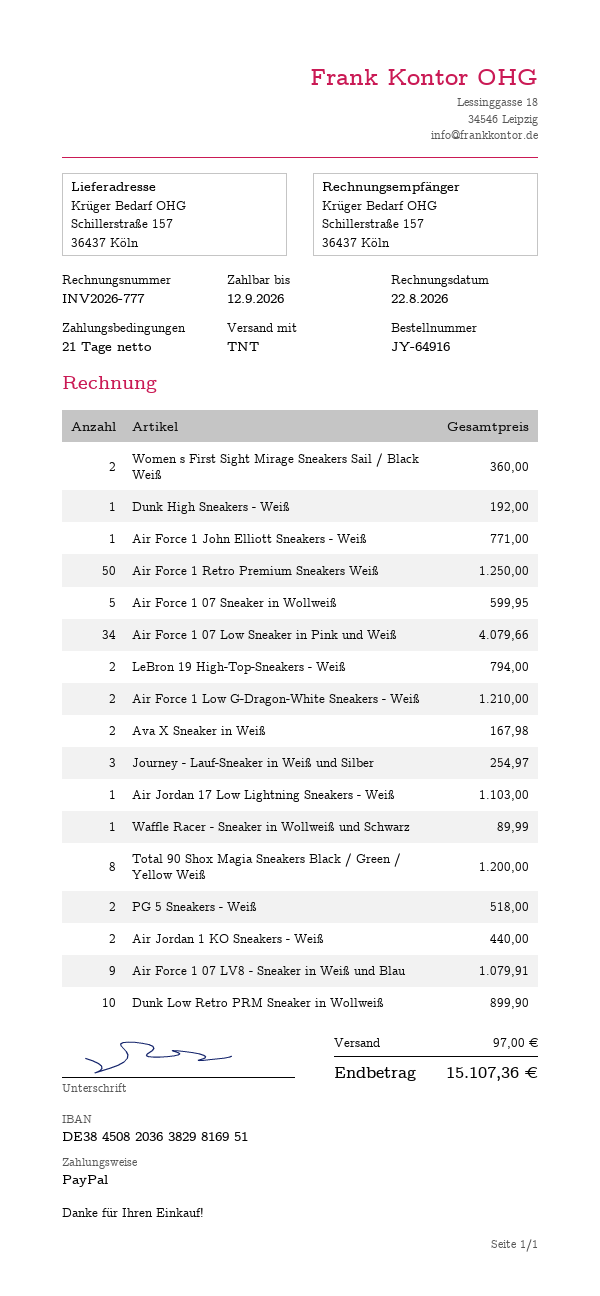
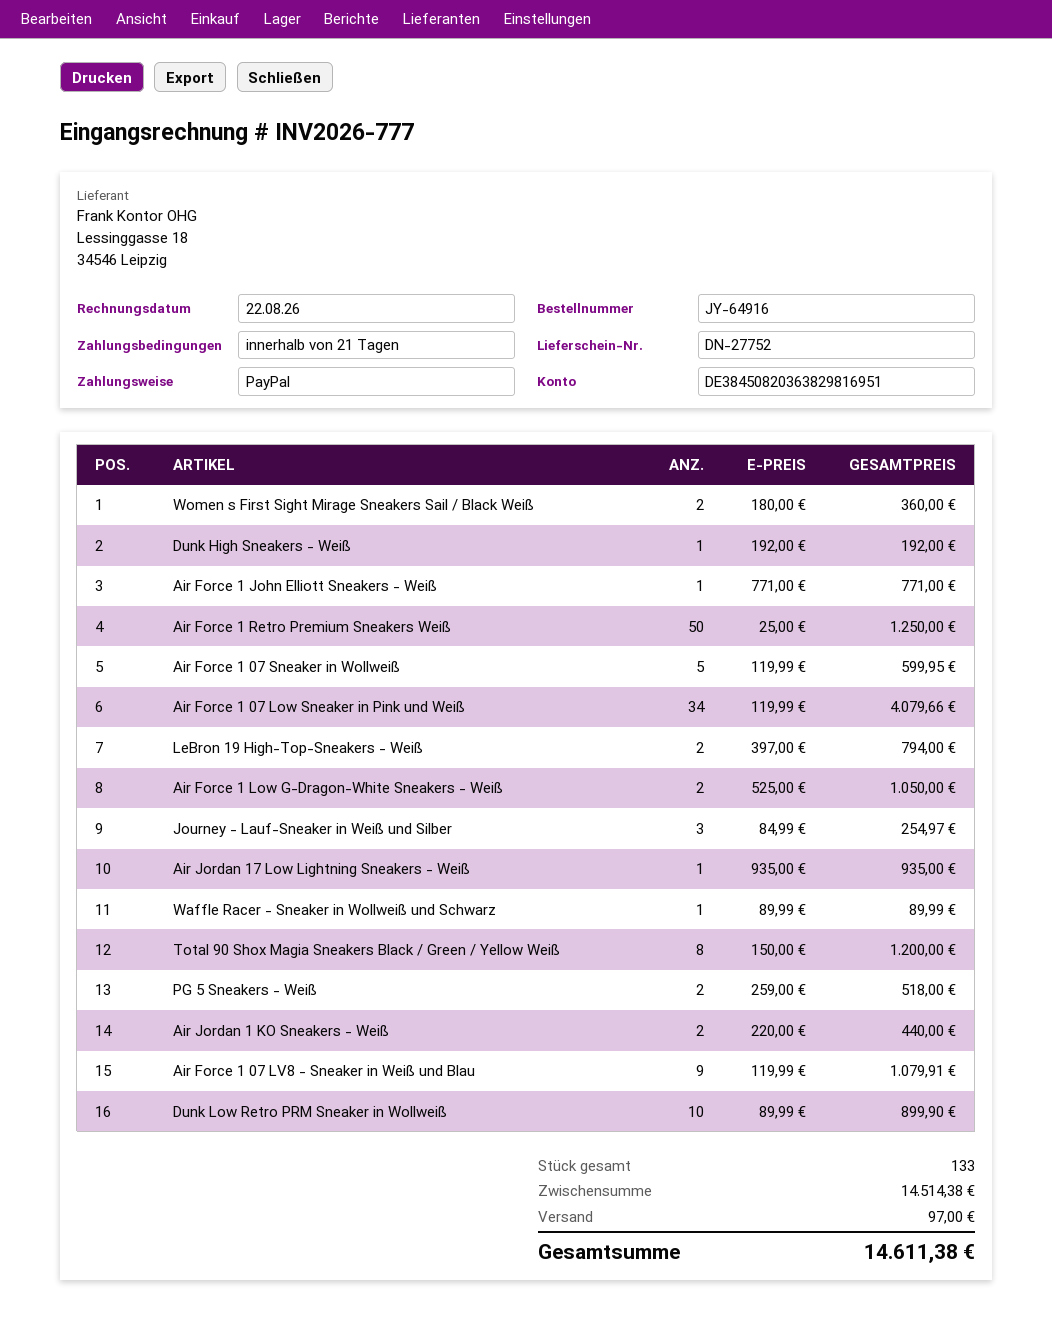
Air Force 1 Low G-Dragon-White Sneakers - Weiß: 2 for 1210.00 -> 2 for 1050.00
Ava X Sneaker in Weiß: 2 for 167.98 -> none
Air Jordan 17 Low Lightning Sneakers - Weiß: 1 for 1103.00 -> 1 for 935.00
total: 15107.36 -> 14611.38

